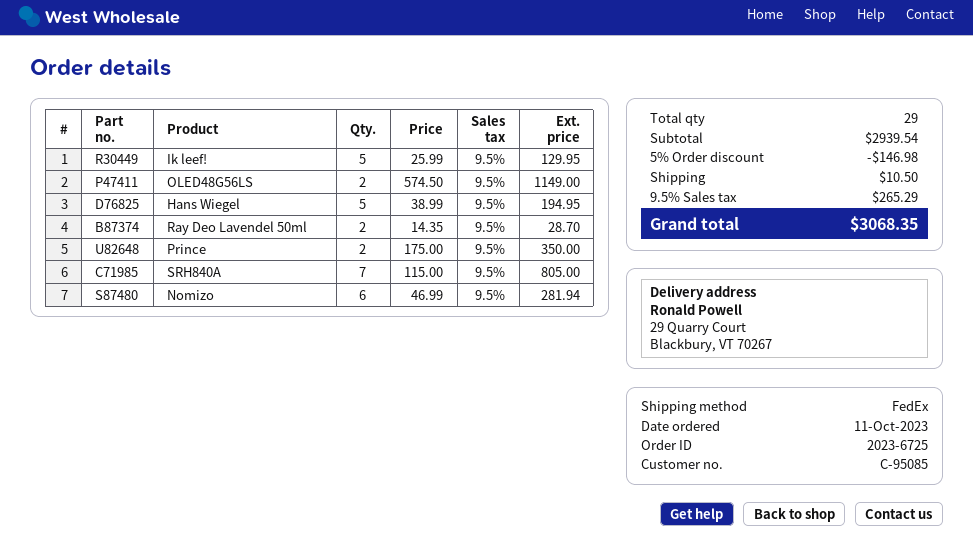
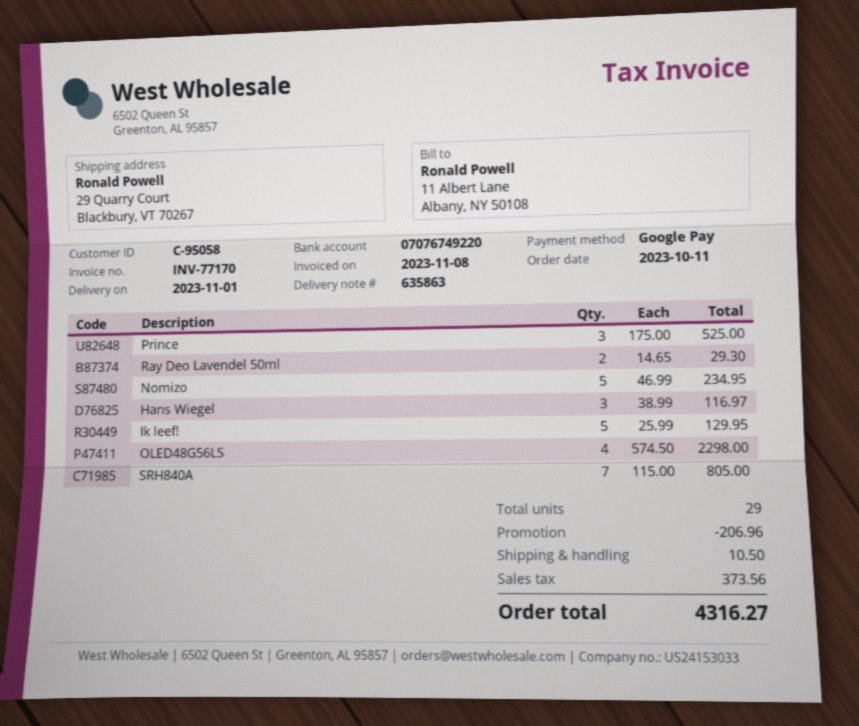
customer number: C-95085 -> C-95058
OLED48G56LS: 2 x 574.50 = 1149.00 -> 4 x 574.50 = 2298.00
Hans Wiegel: 5 x 38.99 = 194.95 -> 3 x 38.99 = 116.97
Ray Deo Lavendel 50ml: 2 x 14.35 = 28.70 -> 2 x 14.65 = 29.30
Prince: 2 x 175.00 = 350.00 -> 3 x 175.00 = 525.00
Nomizo: 6 x 46.99 = 281.94 -> 5 x 46.99 = 234.95
discount: 146.98 -> 206.96
tax: 265.29 -> 373.56
total: 3068.35 -> 4316.27

